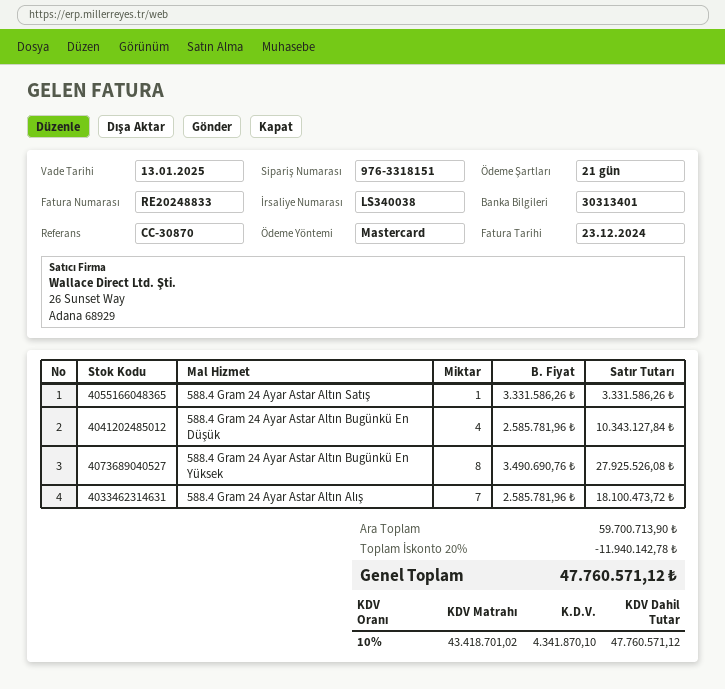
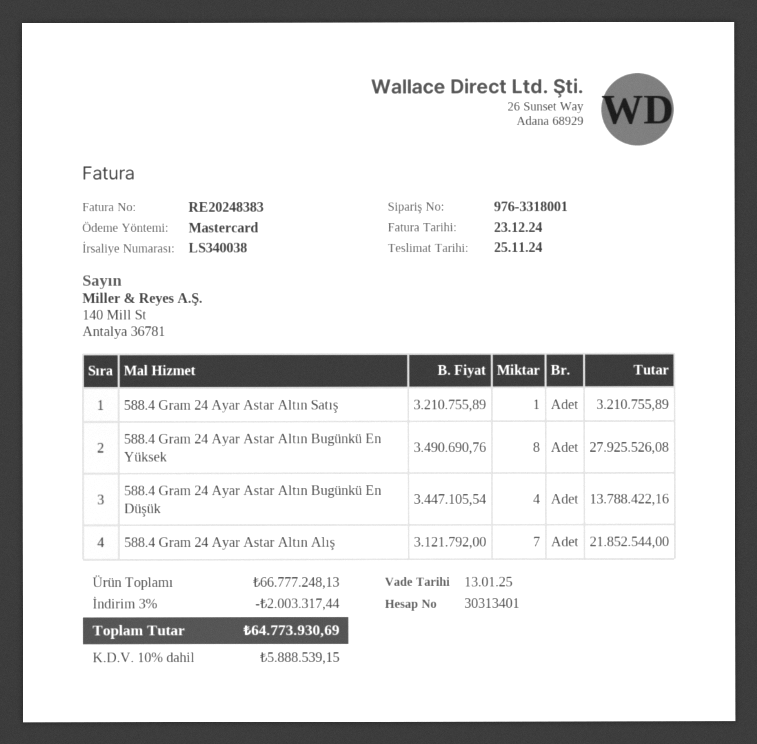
order number: 976-3318151 -> 976-3318001
invoice number: RE20248833 -> RE20248383
588.4 Gram 24 Ayar Astar Altın Satış: 1 x 3331586.26 = 3331586.26 -> 1 x 3210755.89 = 3210755.89
588.4 Gram 24 Ayar Astar Altın Bugünkü En Düşük: 4 x 2585781.96 = 10343127.84 -> 4 x 3447105.54 = 13788422.16
588.4 Gram 24 Ayar Astar Altın Alış: 7 x 2585781.96 = 18100473.72 -> 7 x 3121792.00 = 21852544.00
subtotal: 59700713.90 -> 66777248.13
discount: 20% = 11940142.78 -> 3% = 2003317.44
tax: 10% = 4341870.10 -> 10% = 5888539.15
total: 47760571.12 -> 64773930.69

